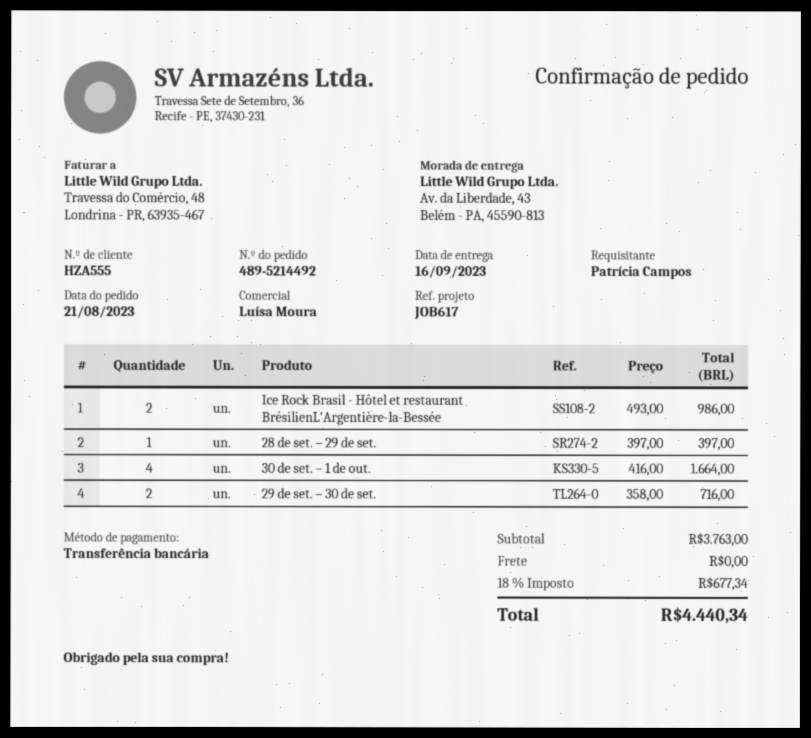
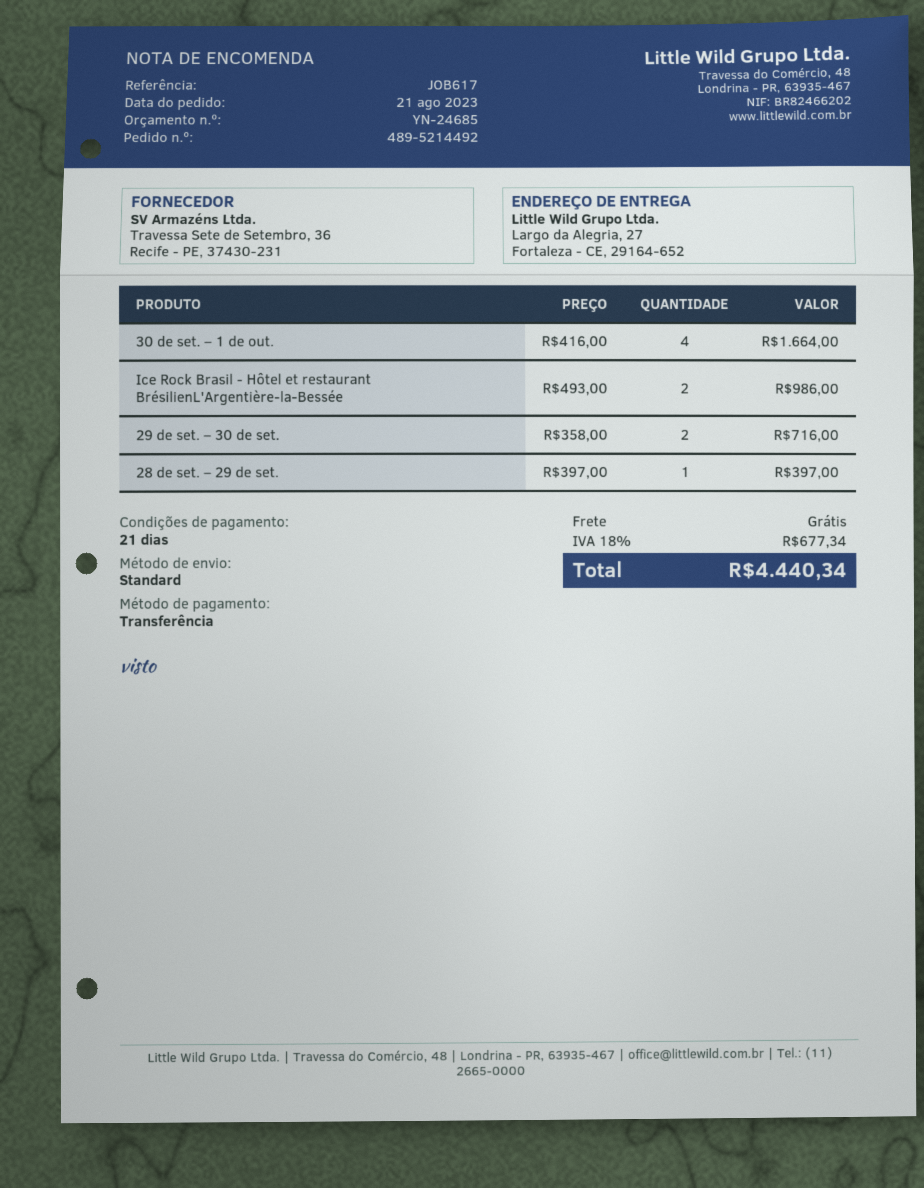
ship to: Av. da Liberdade, 43, Belém - PA, 45590-813 -> Largo da Alegria, 27, Fortaleza - CE, 29164-652

